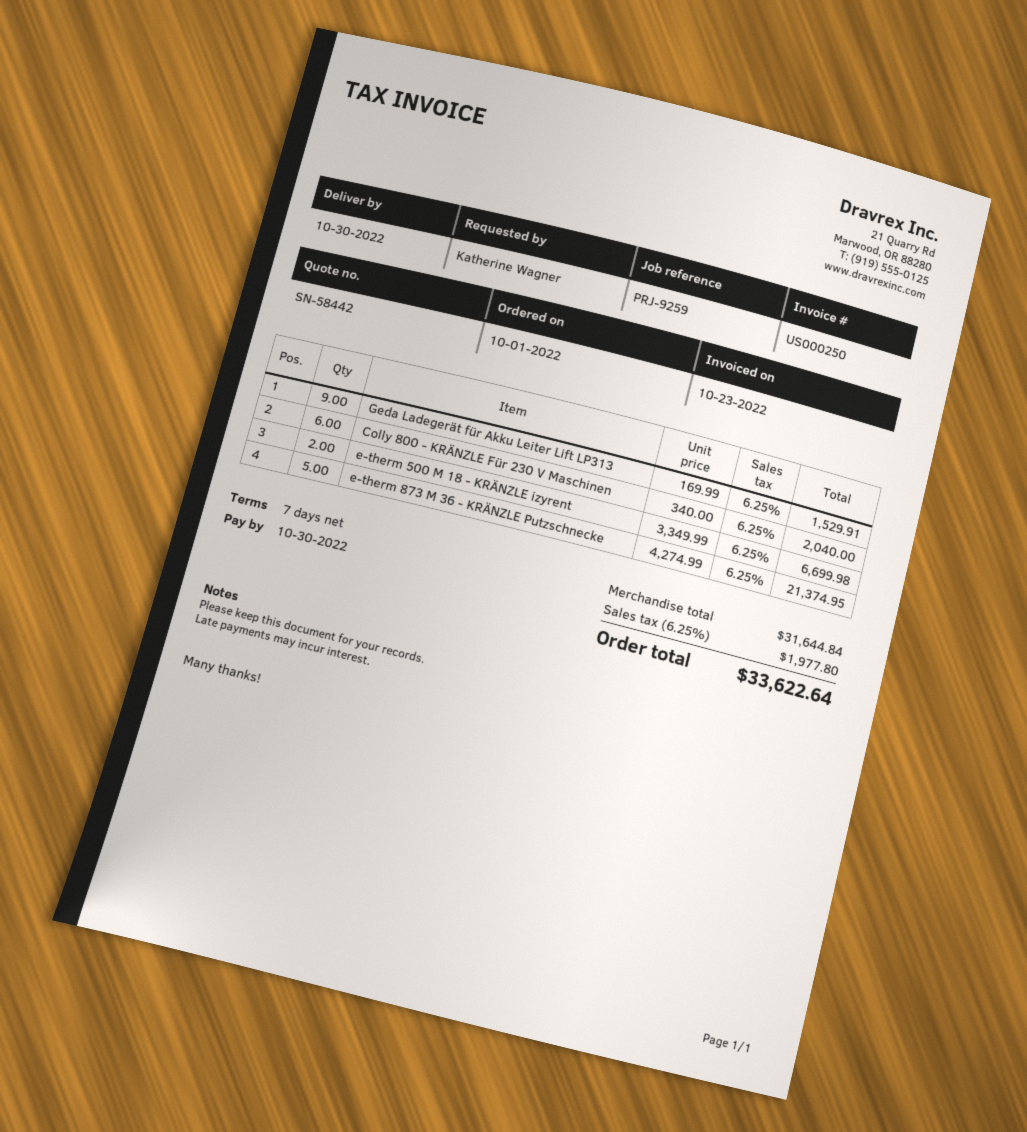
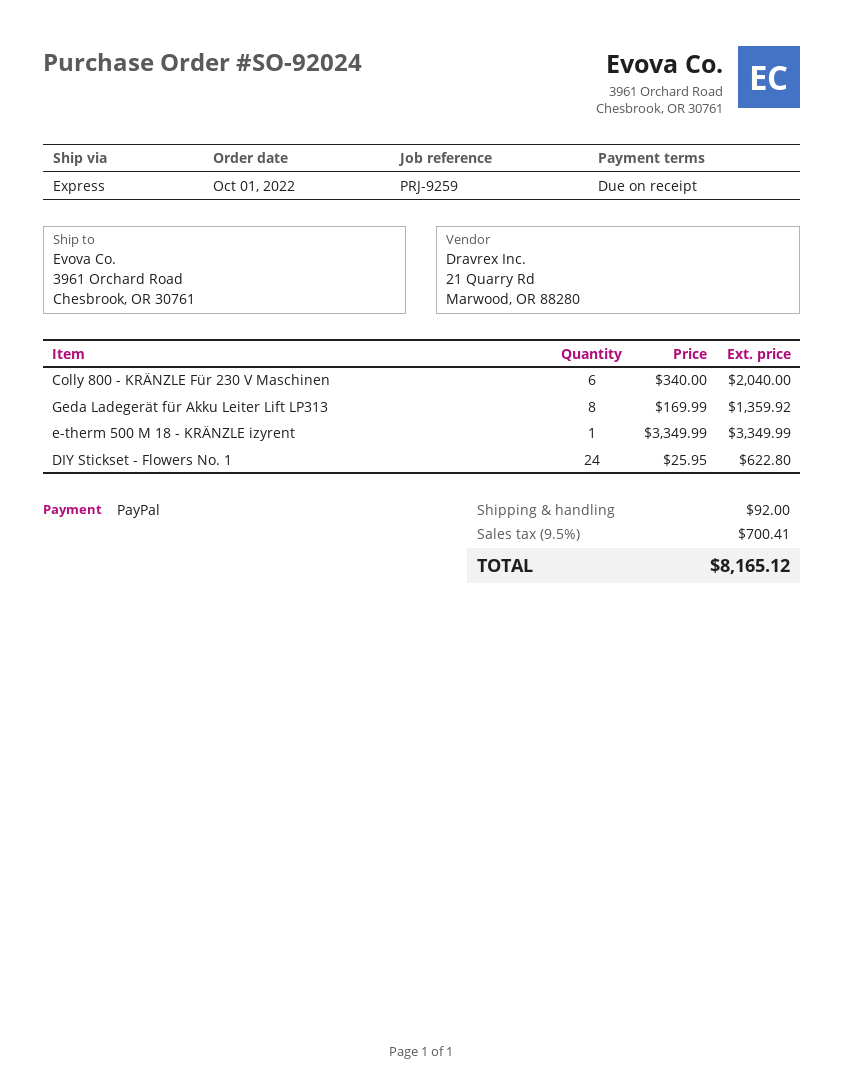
payment terms: 7 days -> on receipt
Geda Ladegerät für Akku Leiter Lift LP313: 9 x 169.99 = 1529.91 -> 8 x 169.99 = 1359.92
e-therm 500 M 18 - KRÄNZLE izyrent: 2 x 3349.99 = 6699.98 -> 1 x 3349.99 = 3349.99
e-therm 873 M 36 - KRÄNZLE Putzschnecke: 5 x 4274.99 = 21374.95 -> none
DIY Stickset - Flowers No. 1: none -> 24 x 25.95 = 622.80
shipping: none -> 92.00
tax: 6.25% = 1977.80 -> 9.5% = 700.41
total: 33622.64 -> 8165.12

